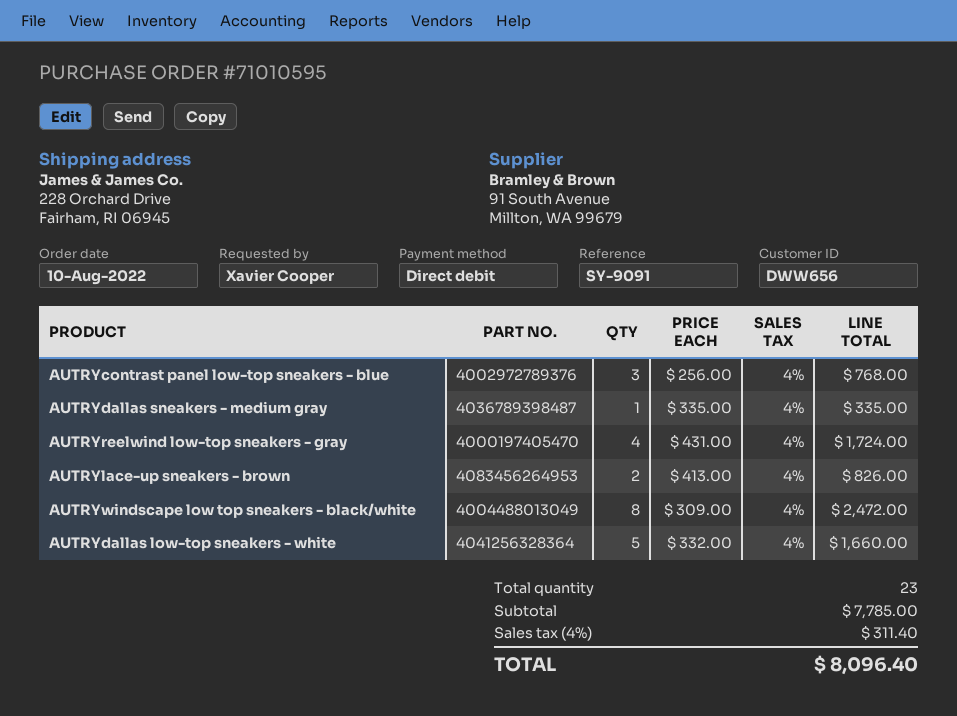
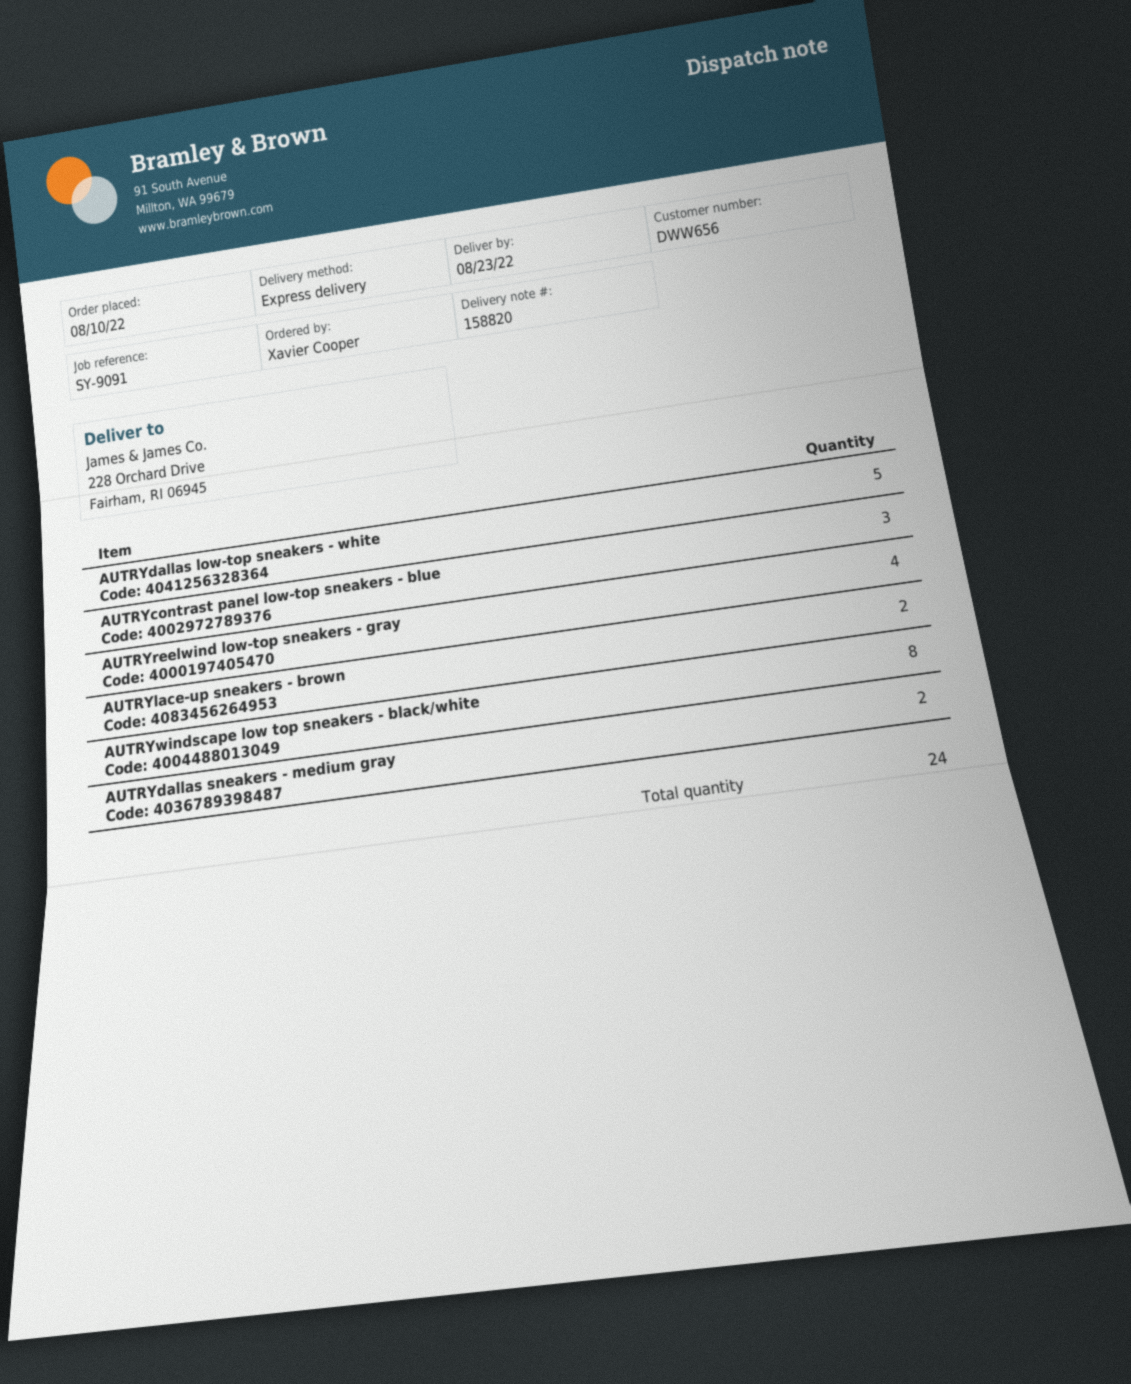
AUTRYdallas sneakers - medium gray: 1 -> 2
total quantity: 23 -> 24

